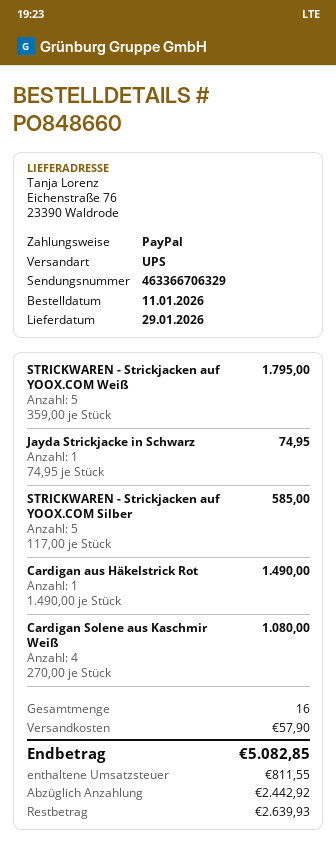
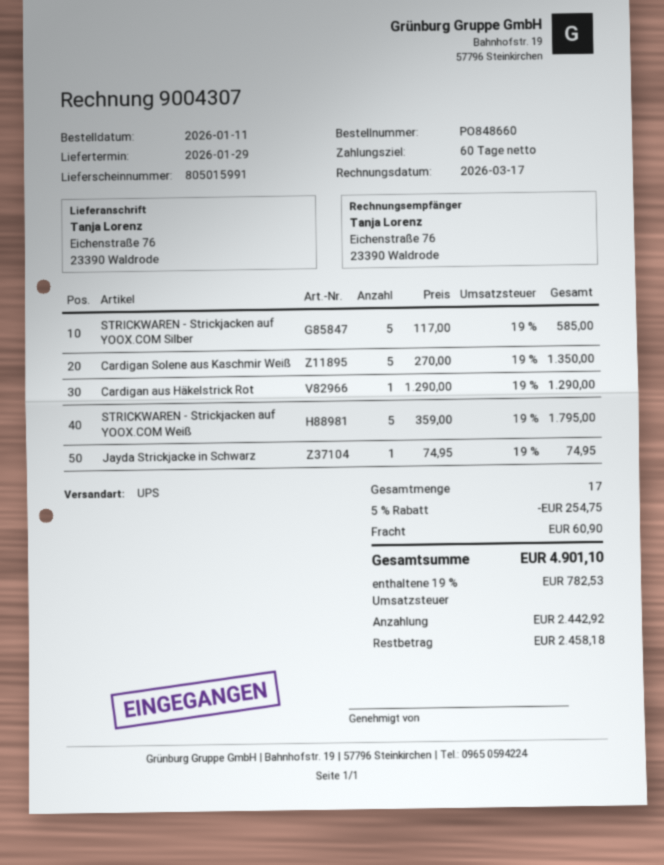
Cardigan aus Häkelstrick Rot: 1 x 1490.00 = 1490.00 -> 1 x 1290.00 = 1290.00
Cardigan Solene aus Kaschmir Weiß: 4 x 270.00 = 1080.00 -> 5 x 270.00 = 1350.00
total quantity: 16 -> 17
discount: none -> 5% = 254.75
shipping: 57.90 -> 60.90
tax: 811.55 -> 782.53
total: 5082.85 -> 4901.10
balance: 2639.93 -> 2458.18

